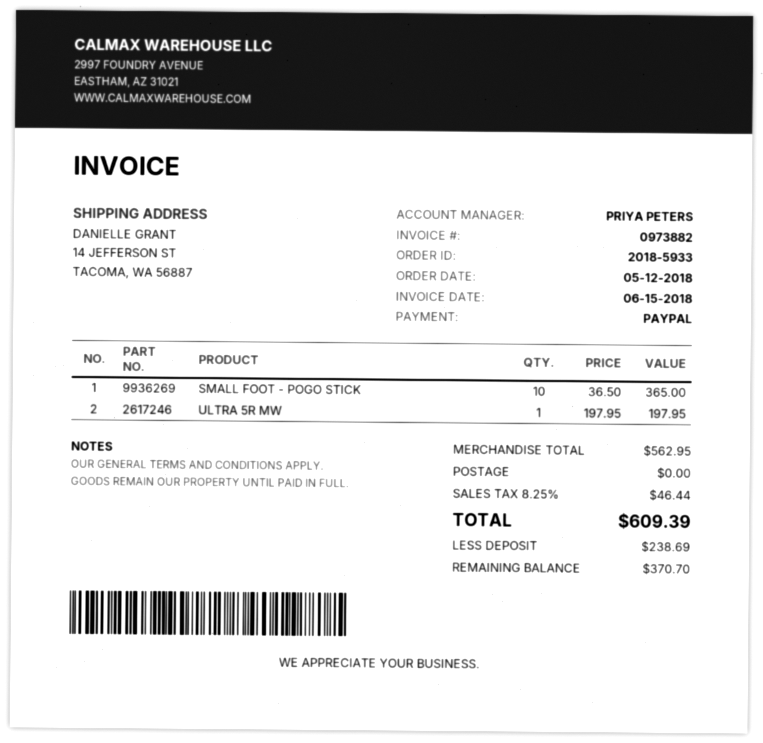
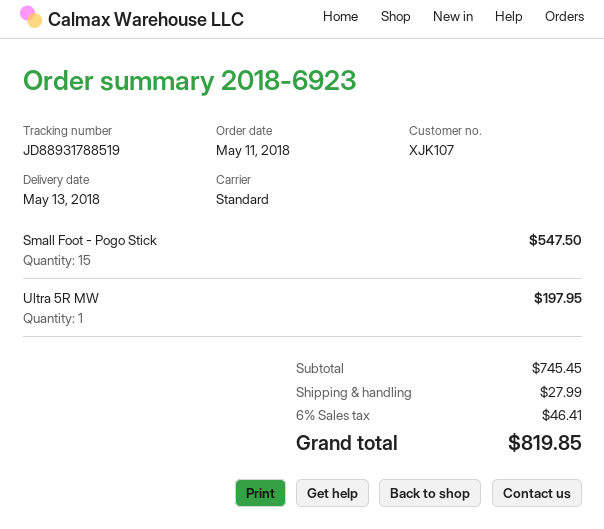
order number: 2018-5933 -> 2018-6923
order date: 2018-05-12 -> 2018-05-11
SMALL FOOT - POGO STICK: 10 for 365.00 -> 15 for 547.50
subtotal: 562.95 -> 745.45
shipping: 0.00 -> 27.99
tax: 8.25% = 46.44 -> 6% = 46.41
total: 609.39 -> 819.85

